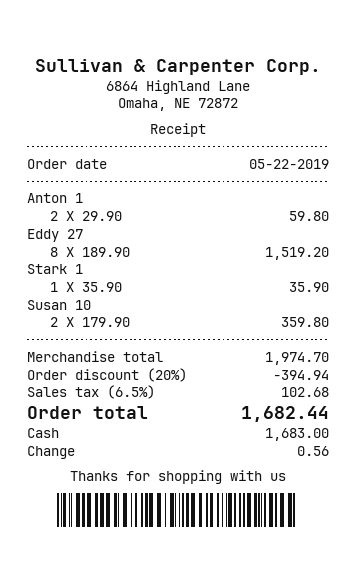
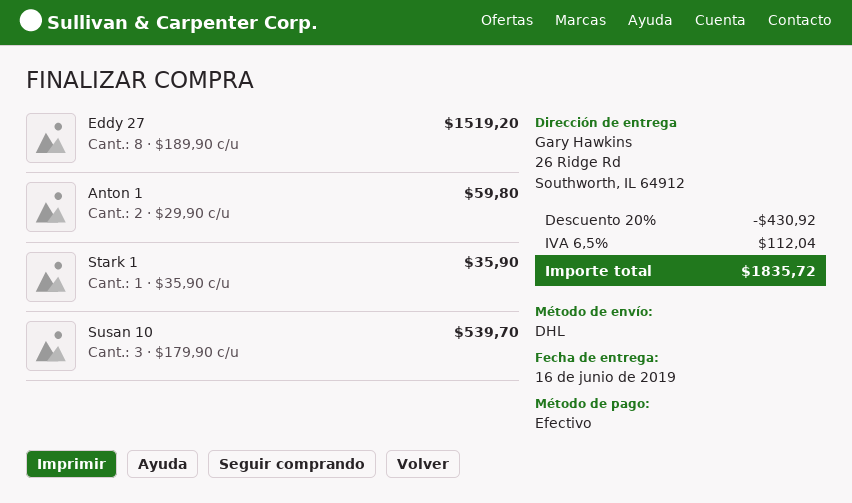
Susan 10: 2 x 179.90 = 359.80 -> 3 x 179.90 = 539.70
discount: 20% = 394.94 -> 20% = 430.92
tax: 6.5% = 102.68 -> 6.5% = 112.04
total: 1682.44 -> 1835.72

